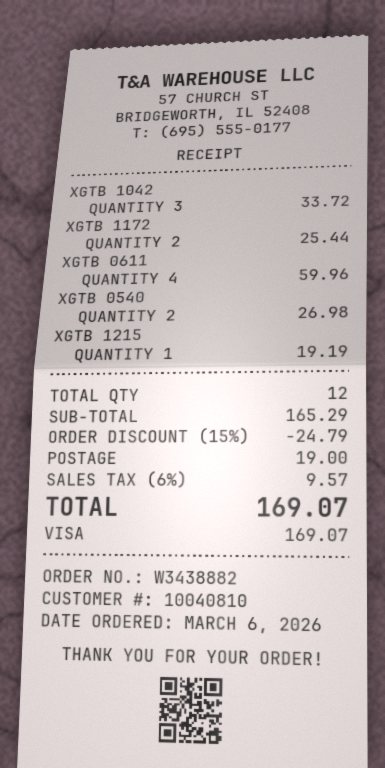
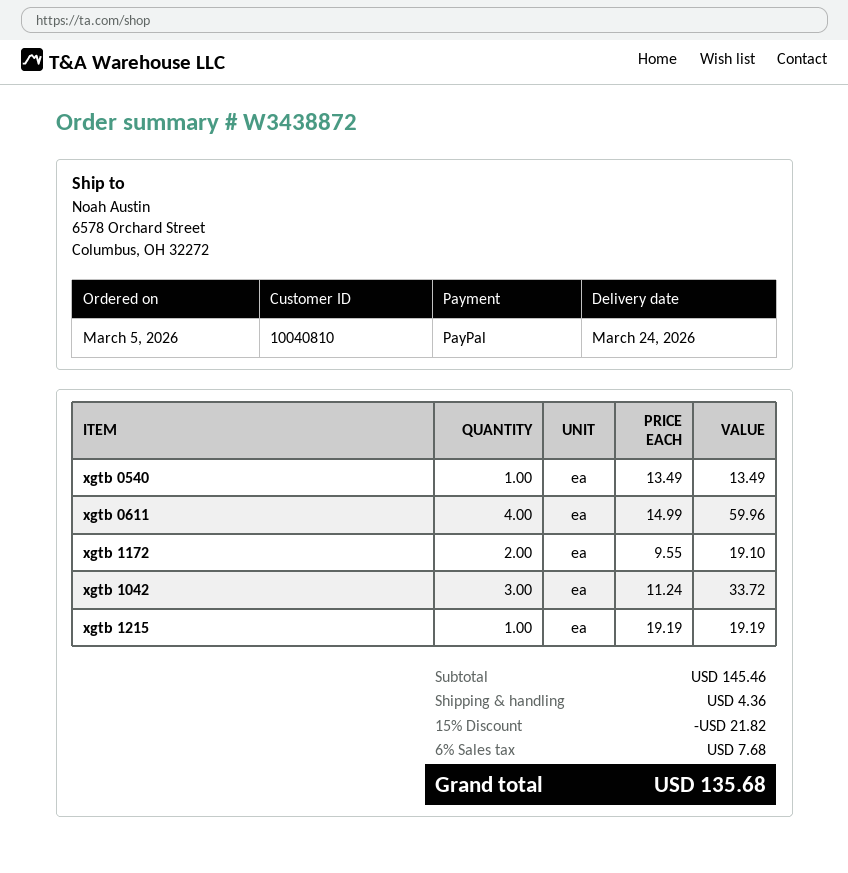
order number: W3438882 -> W3438872
order date: 2026-03-06 -> 2026-03-05
payment method: Visa -> PayPal
XGTB 1172: 2 for 25.44 -> 2 for 19.10
XGTB 0540: 2 for 26.98 -> 1 for 13.49
subtotal: 165.29 -> 145.46
discount: 15% = 24.79 -> 15% = 21.82
shipping: 19.00 -> 4.36
tax: 6% = 9.57 -> 6% = 7.68
total: 169.07 -> 135.68

